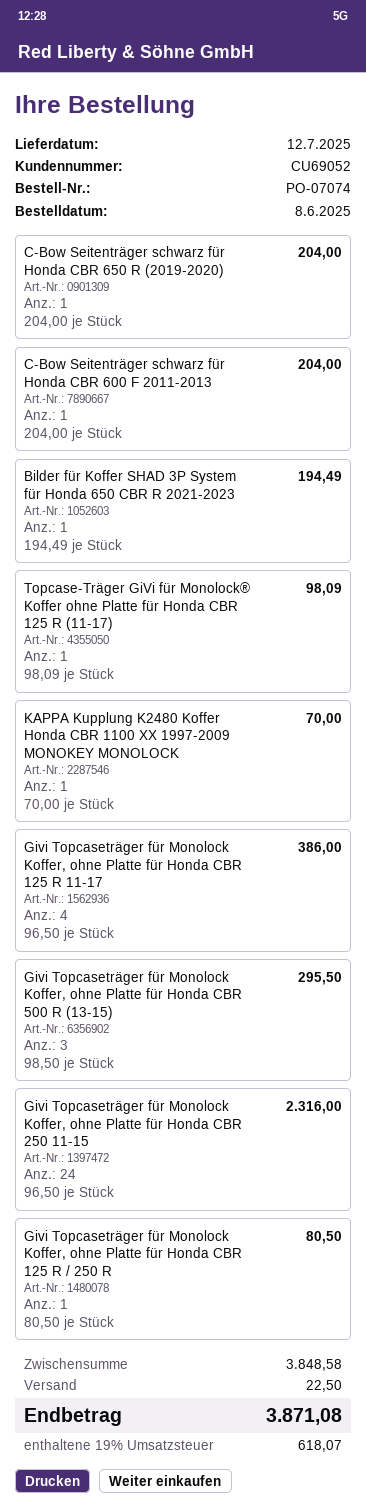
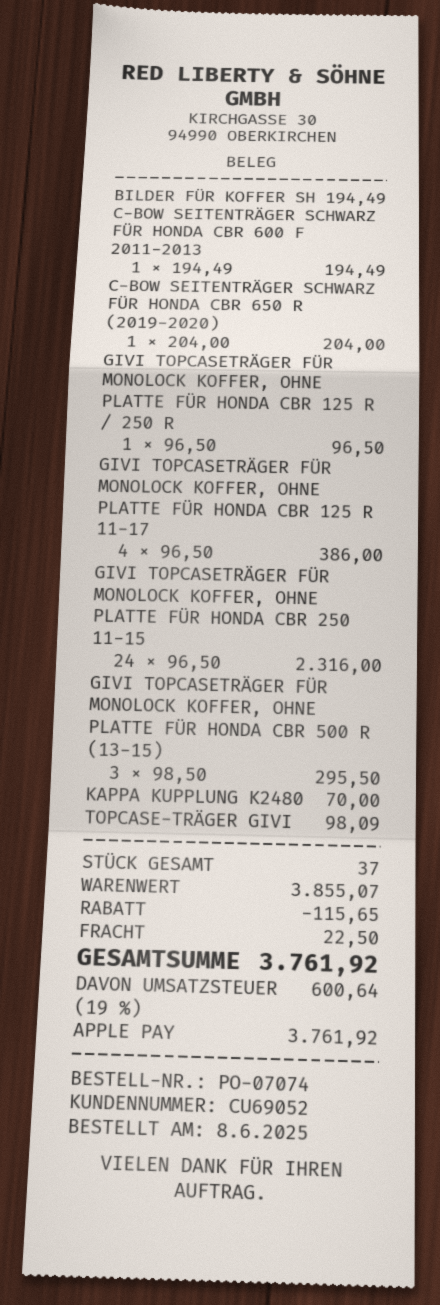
C-Bow Seitenträger schwarz für Honda CBR 600 F 2011-2013: 1 x 204.00 = 204.00 -> 1 x 194.49 = 194.49
Givi Topcaseträger für Monolock Koffer, ohne Platte für Honda CBR 125 R / 250 R: 1 x 80.50 = 80.50 -> 1 x 96.50 = 96.50
subtotal: 3848.58 -> 3855.07
discount: none -> 115.65
tax: 19% = 618.07 -> 19% = 600.64
total: 3871.08 -> 3761.92

